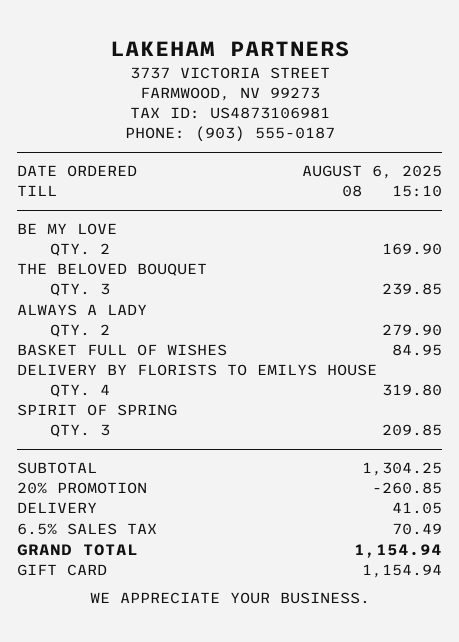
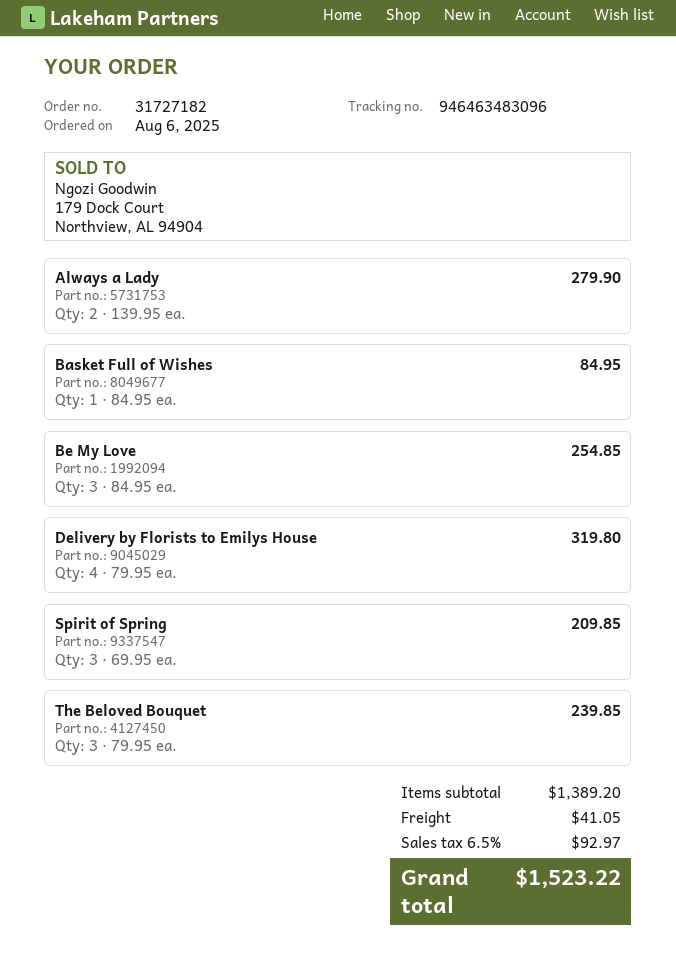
BE MY LOVE: 2 for 169.90 -> 3 for 254.85
subtotal: 1304.25 -> 1389.20
discount: 20% = 260.85 -> none
tax: 6.5% = 70.49 -> 6.5% = 92.97
total: 1154.94 -> 1523.22

